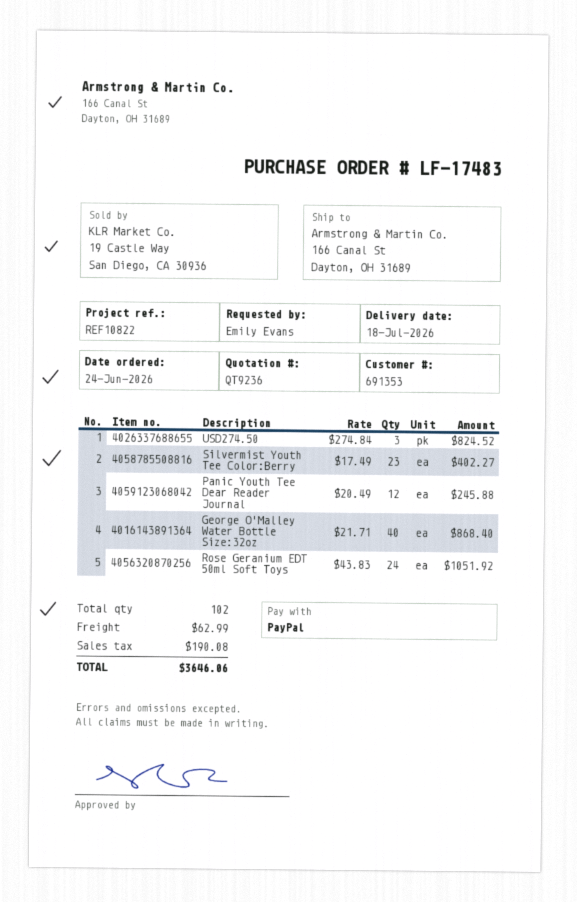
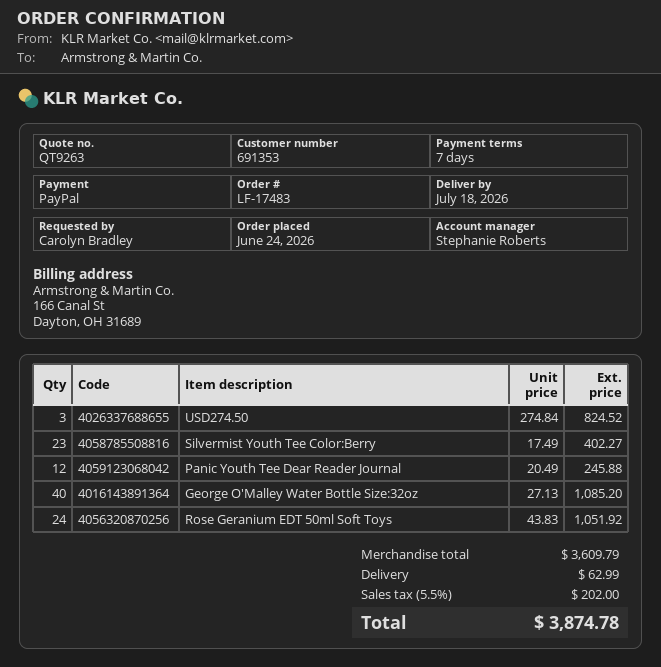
quote number: QT9236 -> QT9263
ordered by: Emily Evans -> Carolyn Bradley
George O'Malley Water Bottle Size:32oz: 40 x 21.71 = 868.40 -> 40 x 27.13 = 1085.20
tax: 190.08 -> 202.00
total: 3646.06 -> 3874.78

